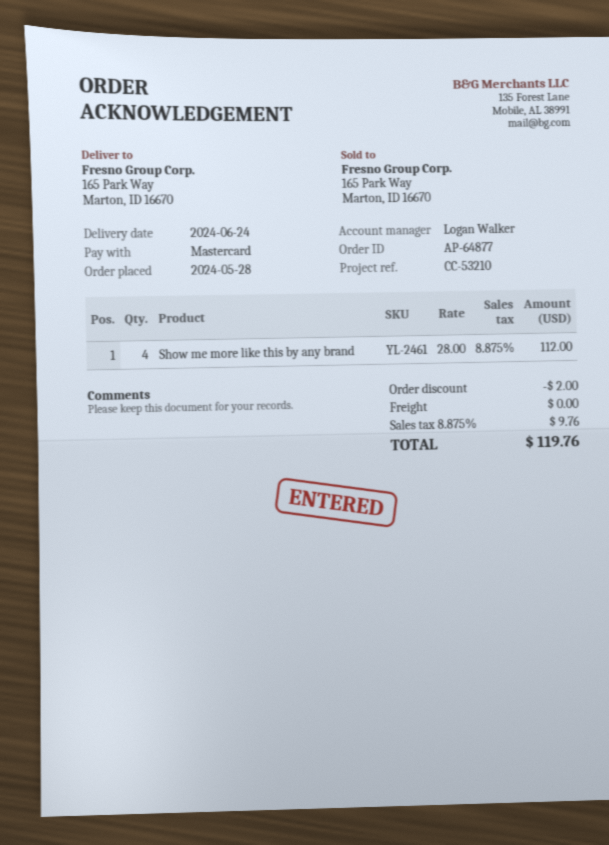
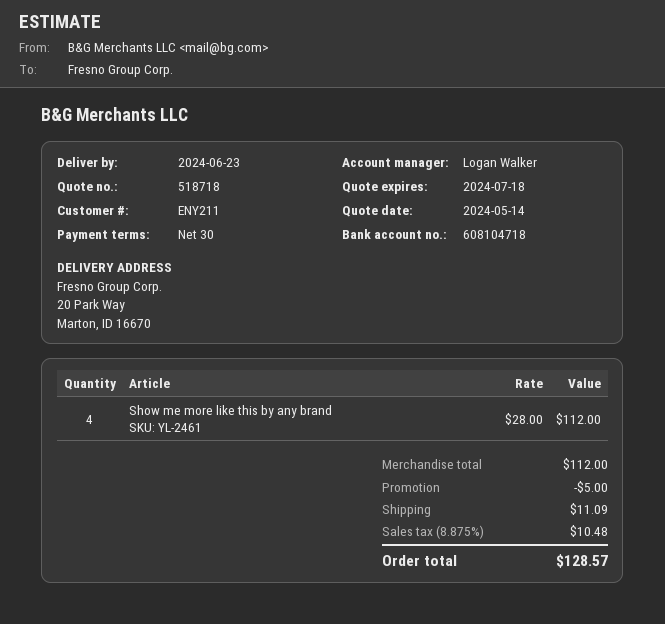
delivery date: 2024-06-24 -> 2024-06-23
ship to: 165 Park Way, Marton, ID 16670 -> 20 Park Way, Marton, ID 16670
discount: 2.00 -> 5.00
shipping: 0.00 -> 11.09
tax: 8.875% = 9.76 -> 8.875% = 10.48
total: 119.76 -> 128.57

